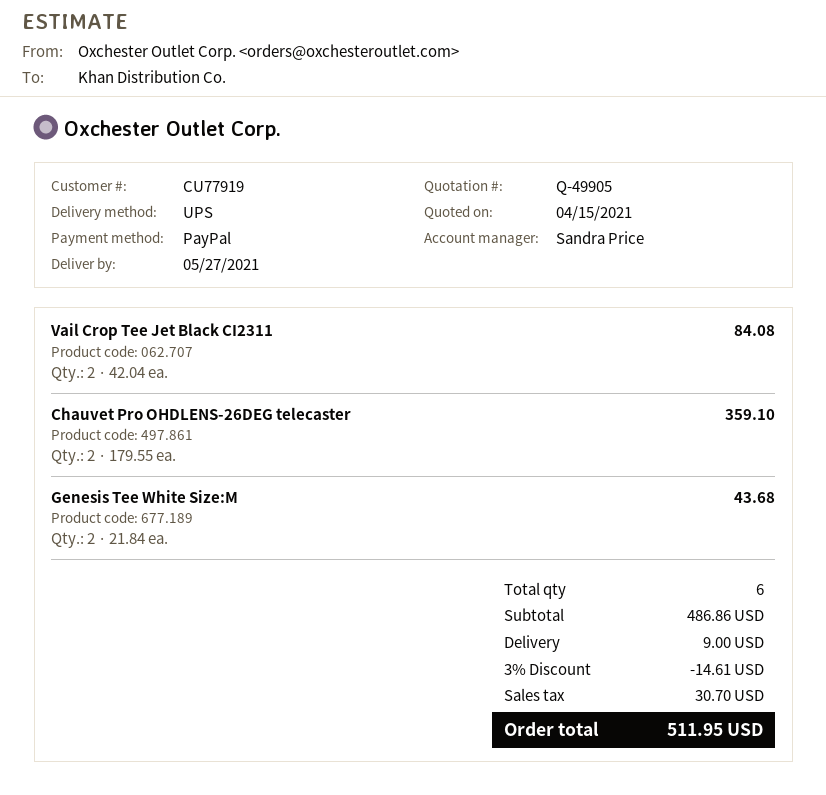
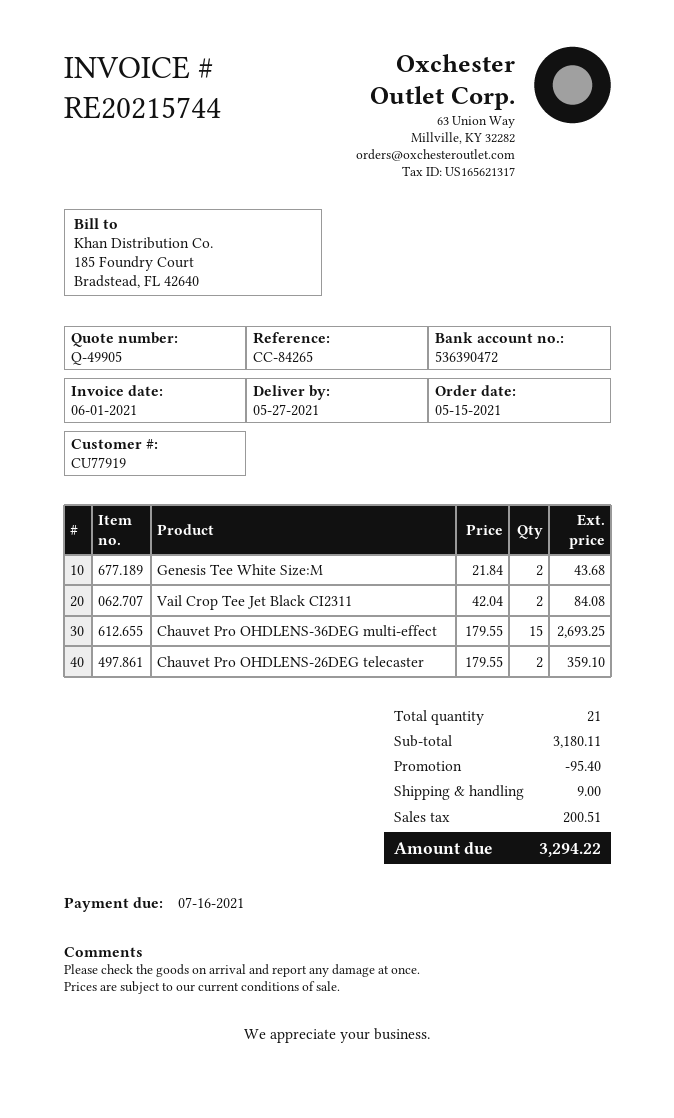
Chauvet Pro OHDLENS-36DEG multi-effect: none -> 15 x 179.55 = 2693.25
total quantity: 6 -> 21
subtotal: 486.86 -> 3180.11
discount: 14.61 -> 95.40
tax: 30.70 -> 200.51
total: 511.95 -> 3294.22

